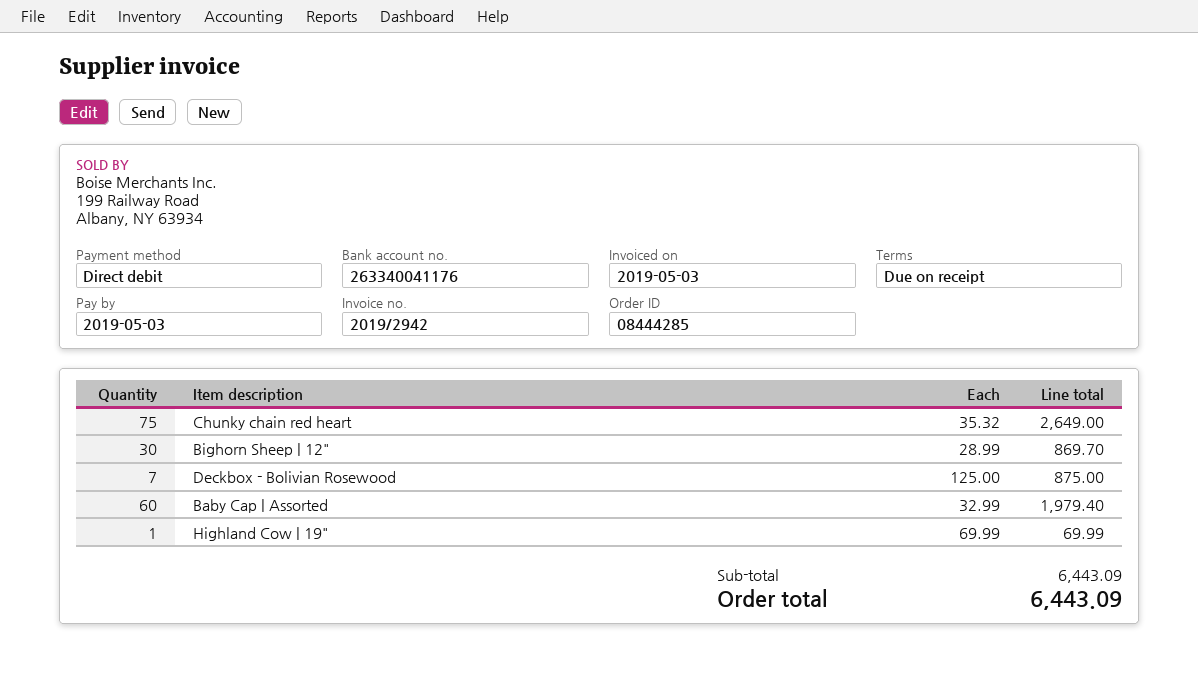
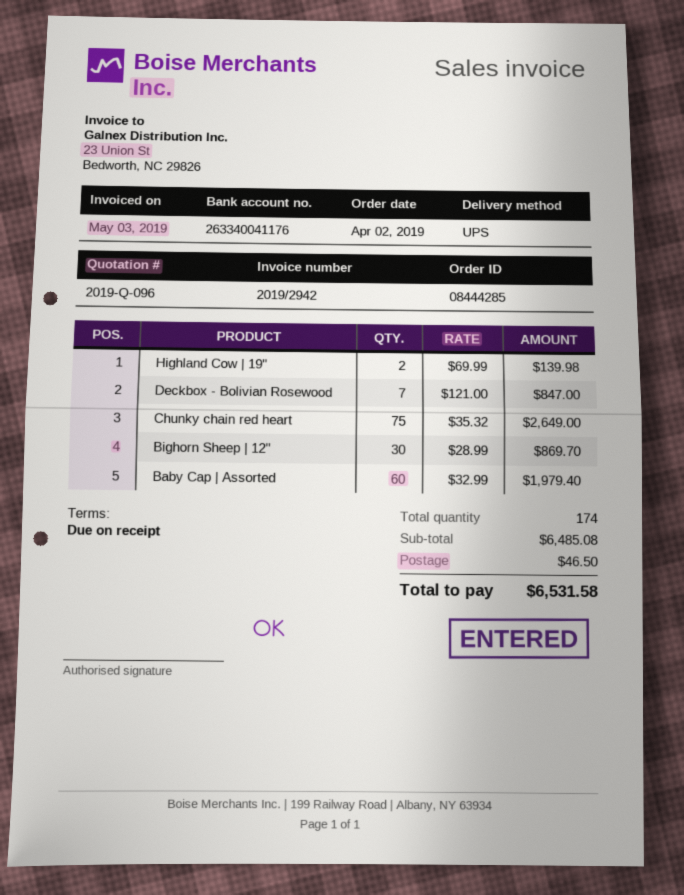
Deckbox - Bolivian Rosewood: 7 x 125.00 = 875.00 -> 7 x 121.00 = 847.00
Highland Cow | 19": 1 x 69.99 = 69.99 -> 2 x 69.99 = 139.98
subtotal: 6443.09 -> 6485.08
shipping: none -> 46.50
total: 6443.09 -> 6531.58

